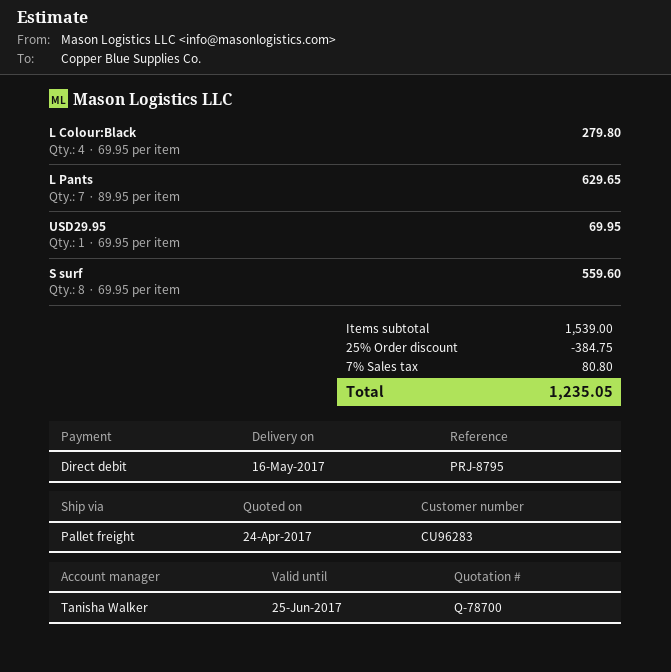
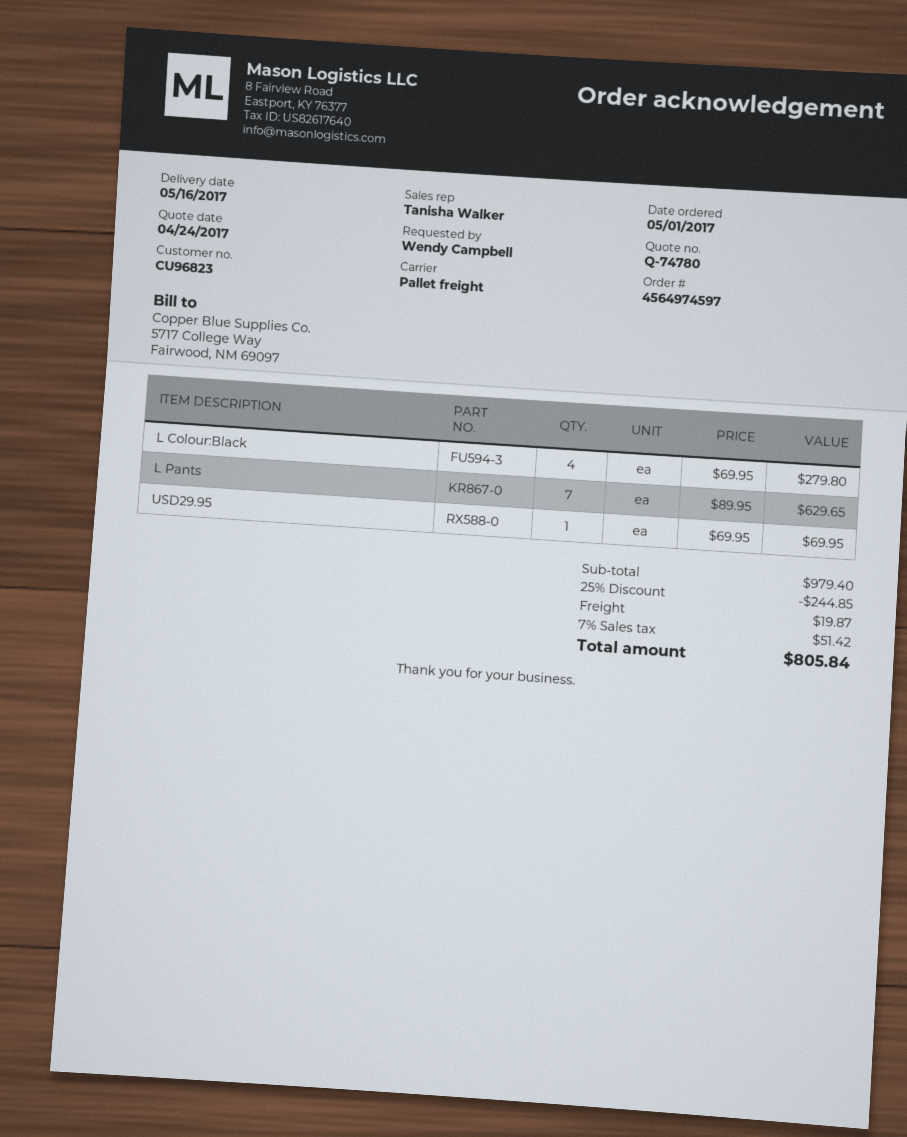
quote number: Q-78700 -> Q-74780
customer number: CU96283 -> CU96823
S surf: 8 x 69.95 = 559.60 -> none
subtotal: 1539.00 -> 979.40
discount: 25% = 384.75 -> 25% = 244.85
shipping: none -> 19.87
tax: 7% = 80.80 -> 7% = 51.42
total: 1235.05 -> 805.84

